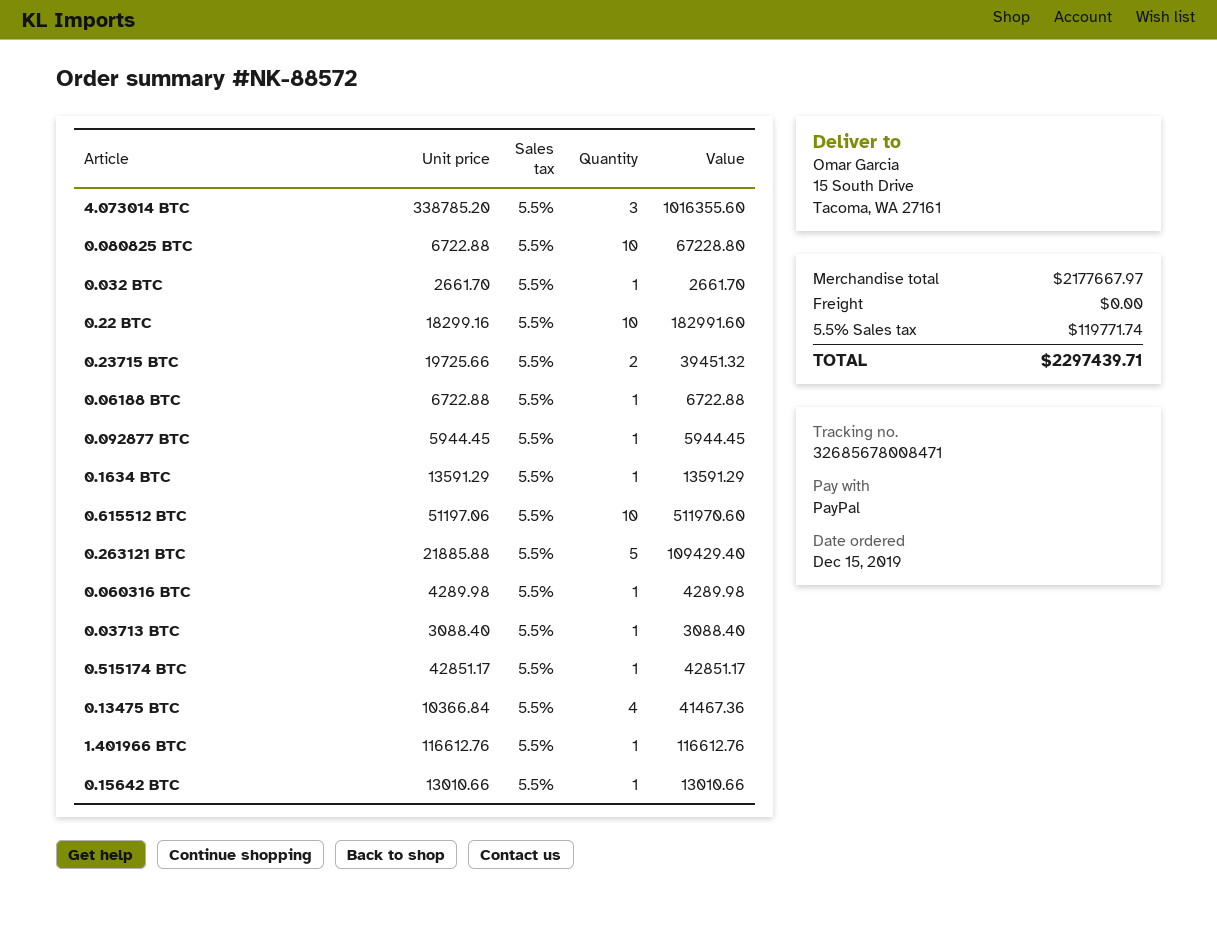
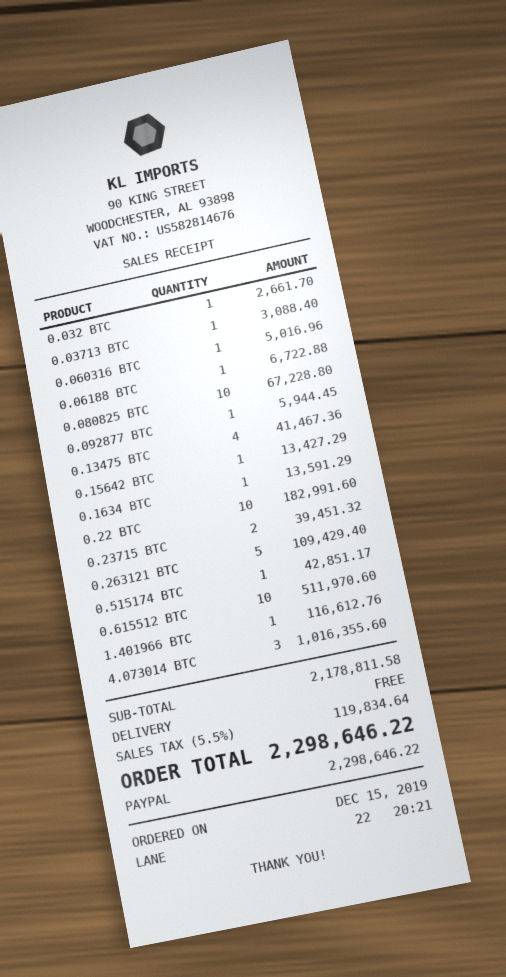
0.060316 BTC: 1 for 4289.98 -> 1 for 5016.96
0.15642 BTC: 1 for 13010.66 -> 1 for 13427.29
subtotal: 2177667.97 -> 2178811.58
tax: 5.5% = 119771.74 -> 5.5% = 119834.64
total: 2297439.71 -> 2298646.22

